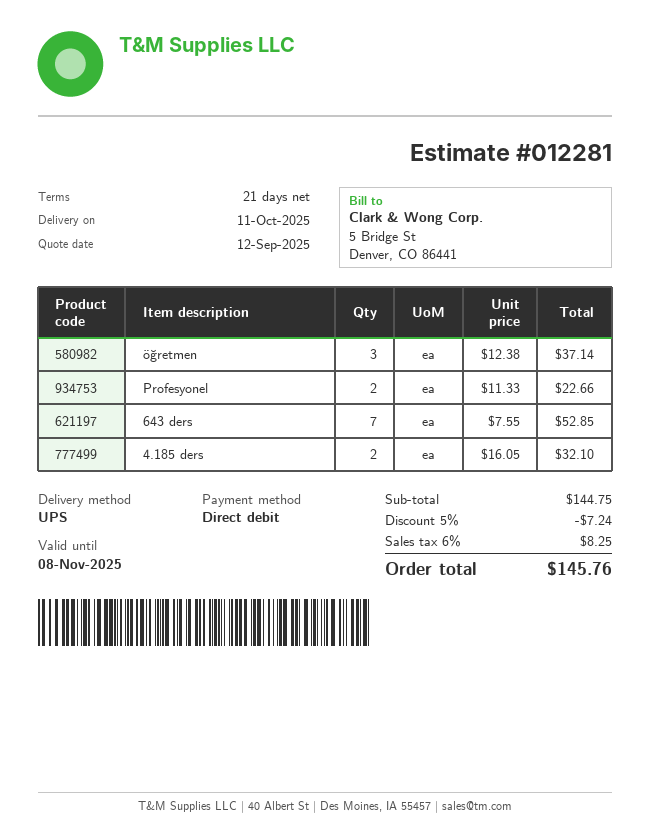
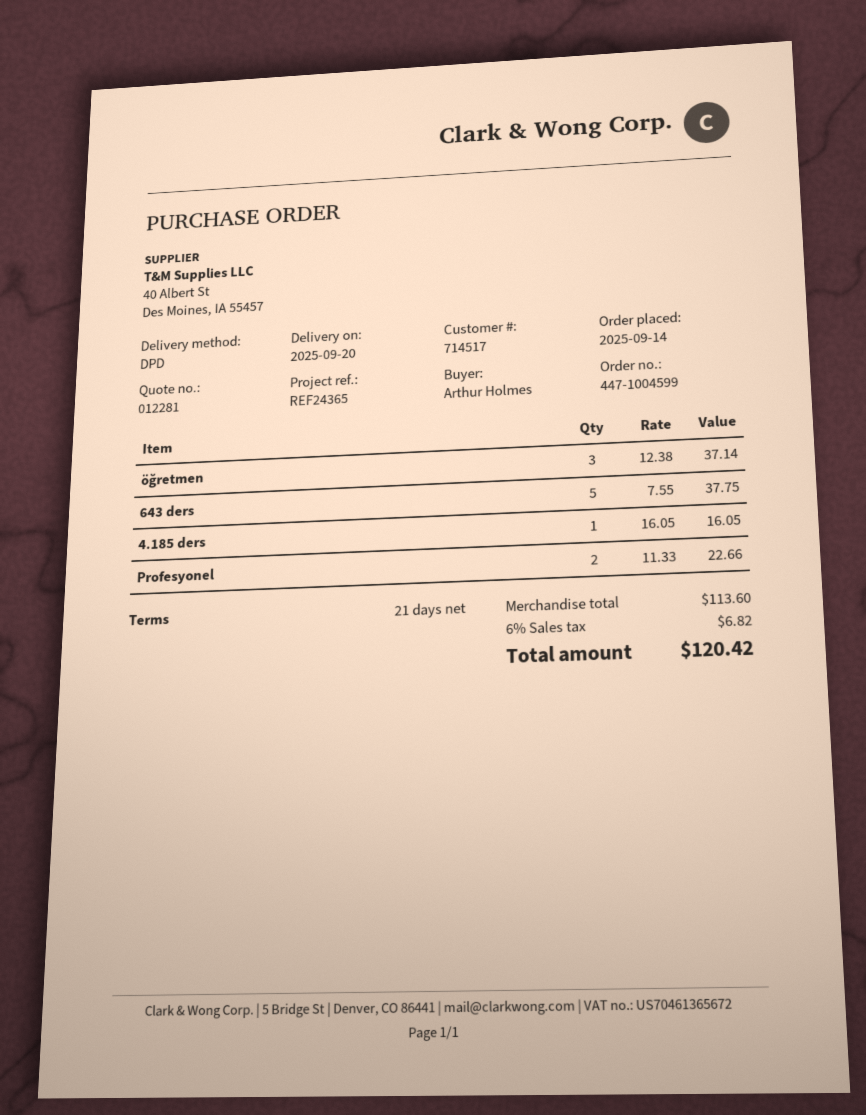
delivery date: 2025-10-11 -> 2025-09-20
shipping method: UPS -> DPD
643 ders: 7 x 7.55 = 52.85 -> 5 x 7.55 = 37.75
4.185 ders: 2 x 16.05 = 32.10 -> 1 x 16.05 = 16.05
subtotal: 144.75 -> 113.60
discount: 5% = 7.24 -> none
tax: 6% = 8.25 -> 6% = 6.82
total: 145.76 -> 120.42

